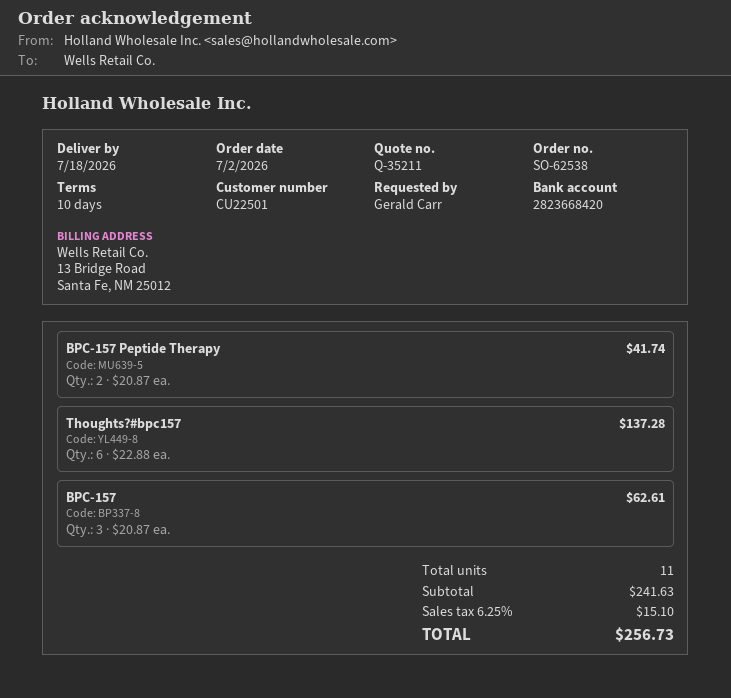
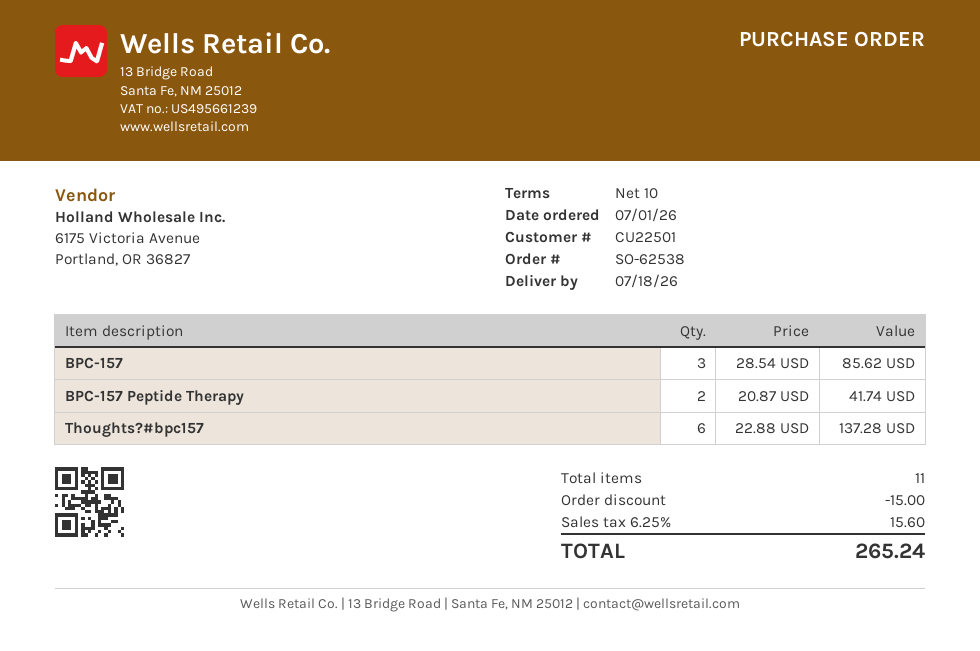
order date: 2026-07-02 -> 2026-07-01
BPC-157: 3 x 20.87 = 62.61 -> 3 x 28.54 = 85.62
discount: none -> 15.00
tax: 6.25% = 15.10 -> 6.25% = 15.60
total: 256.73 -> 265.24

